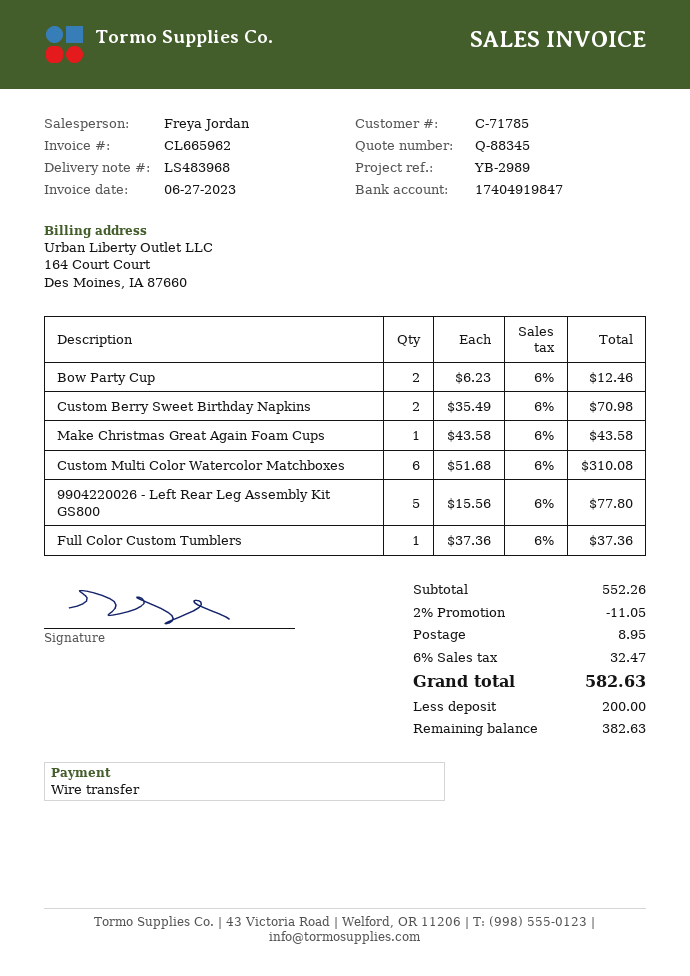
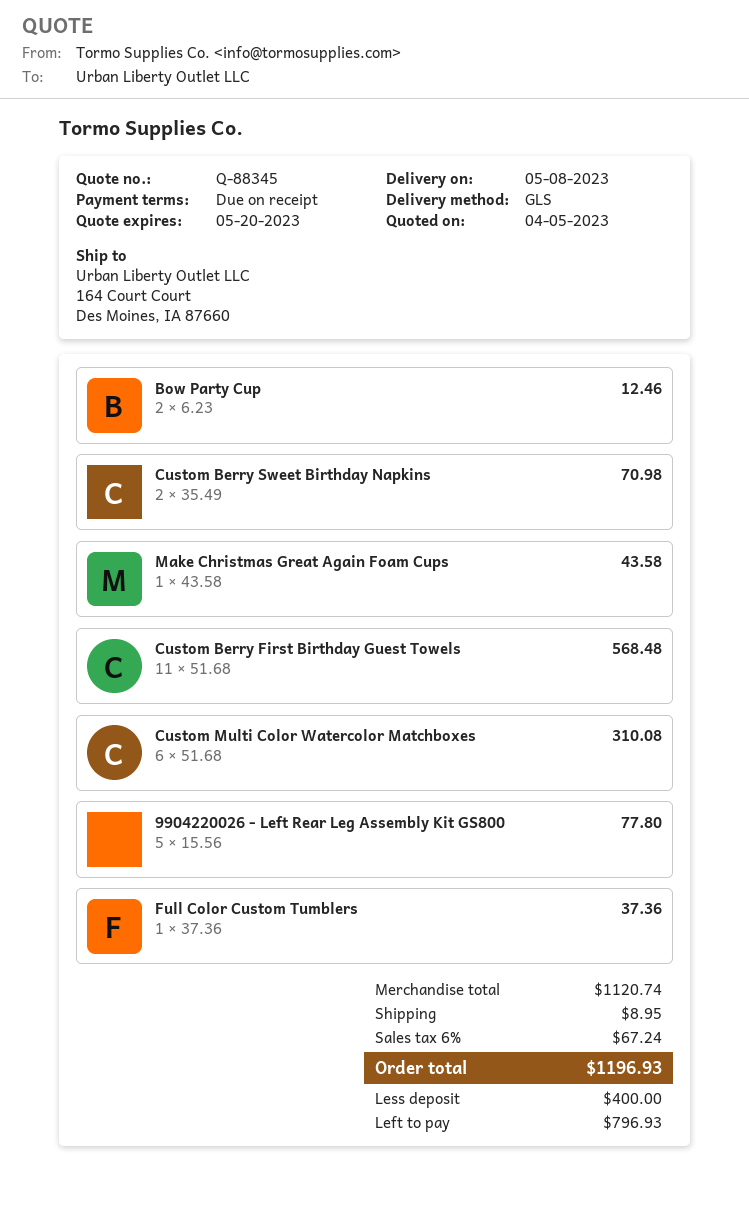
Custom Berry First Birthday Guest Towels: none -> 11 x 51.68 = 568.48
subtotal: 552.26 -> 1120.74
discount: 2% = 11.05 -> none
tax: 6% = 32.47 -> 6% = 67.24
total: 582.63 -> 1196.93
deposit: 200.00 -> 400.00
balance: 382.63 -> 796.93

